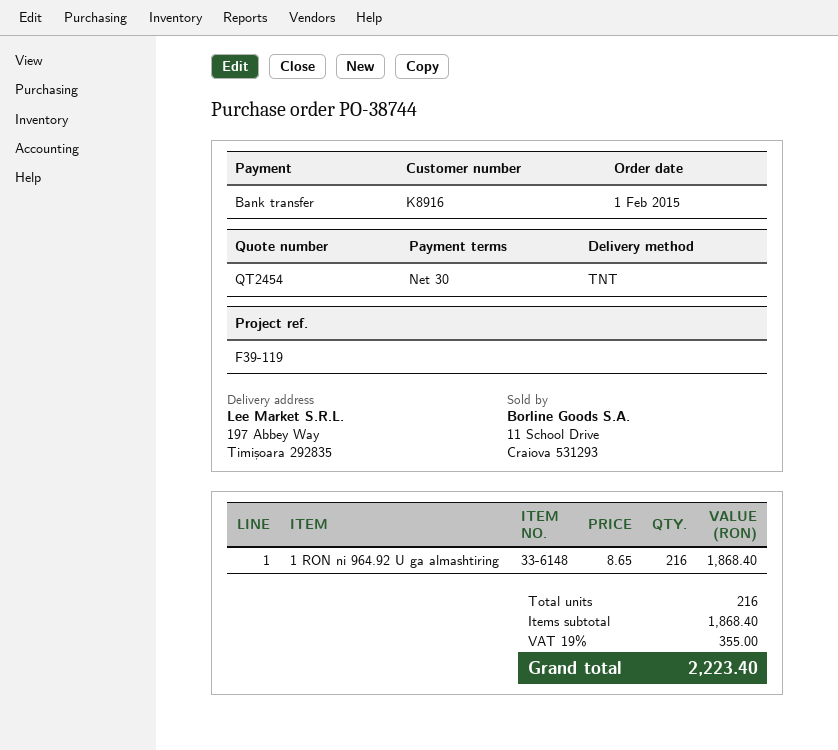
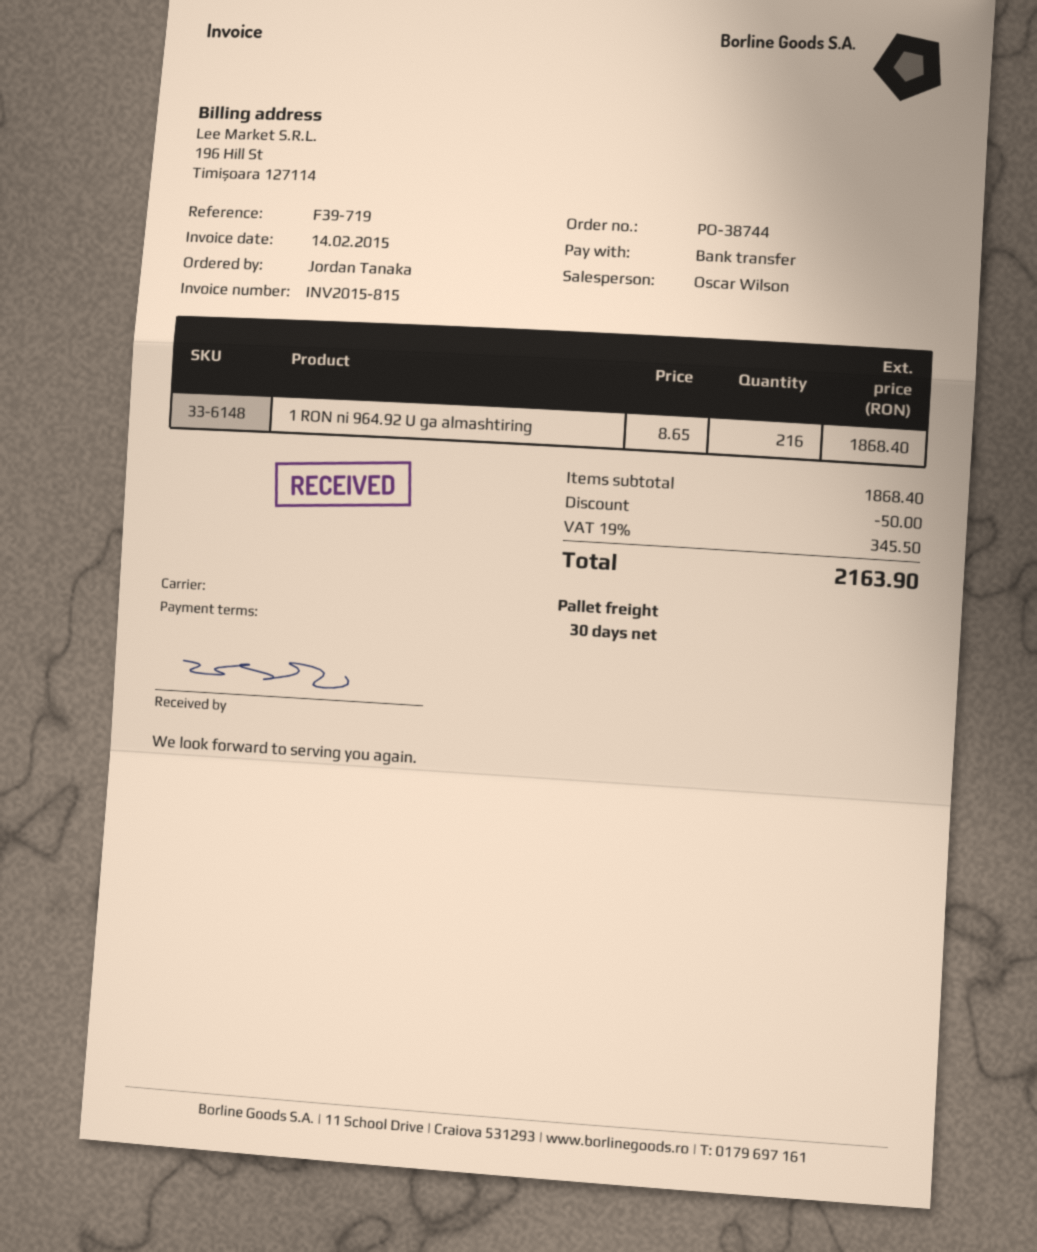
reference: F39-119 -> F39-719
shipping method: TNT -> pallet freight
discount: none -> 50.00
tax: 19% = 355.00 -> 19% = 345.50
total: 2223.40 -> 2163.90

